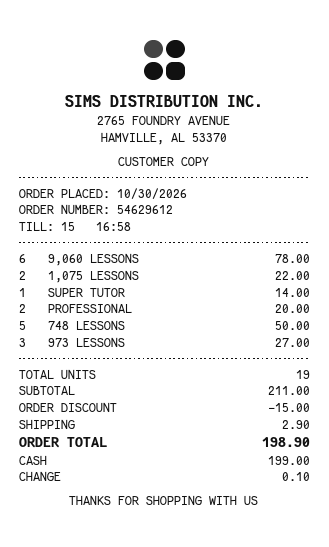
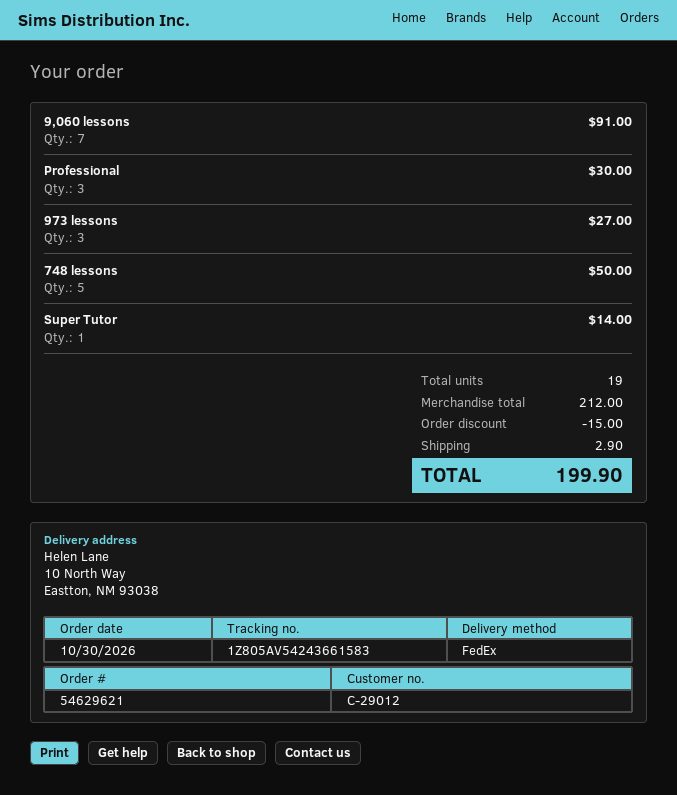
order number: 54629612 -> 54629621
9,060 LESSONS: 6 for 78.00 -> 7 for 91.00
1,075 LESSONS: 2 for 22.00 -> none
PROFESSIONAL: 2 for 20.00 -> 3 for 30.00
subtotal: 211.00 -> 212.00
total: 198.90 -> 199.90

